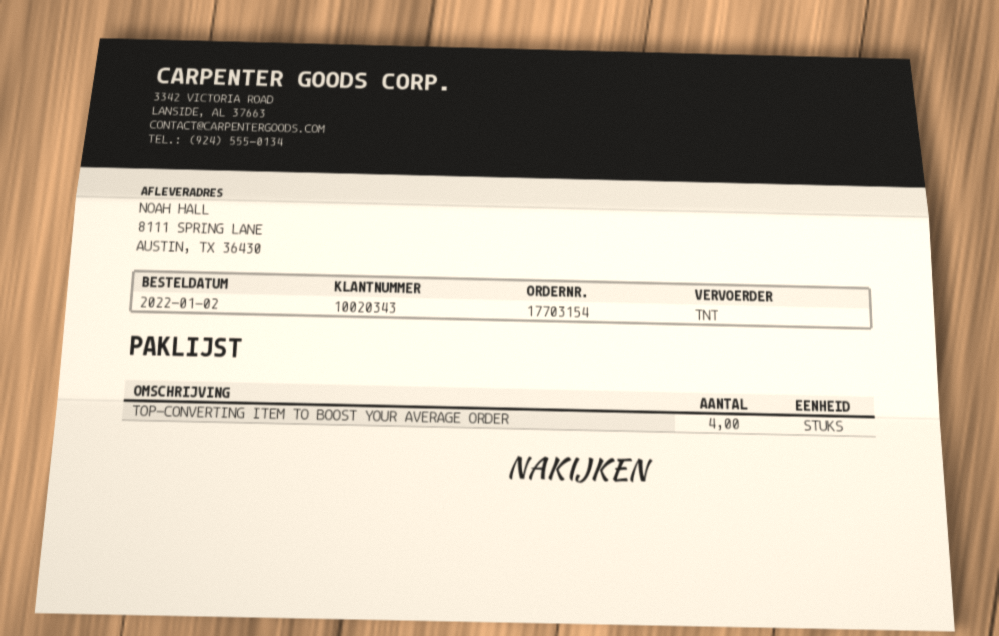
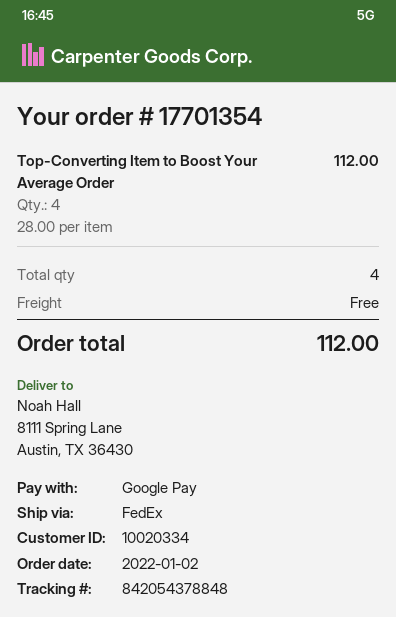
order number: 17703154 -> 17701354
customer number: 10020343 -> 10020334
shipping method: TNT -> FedEx

